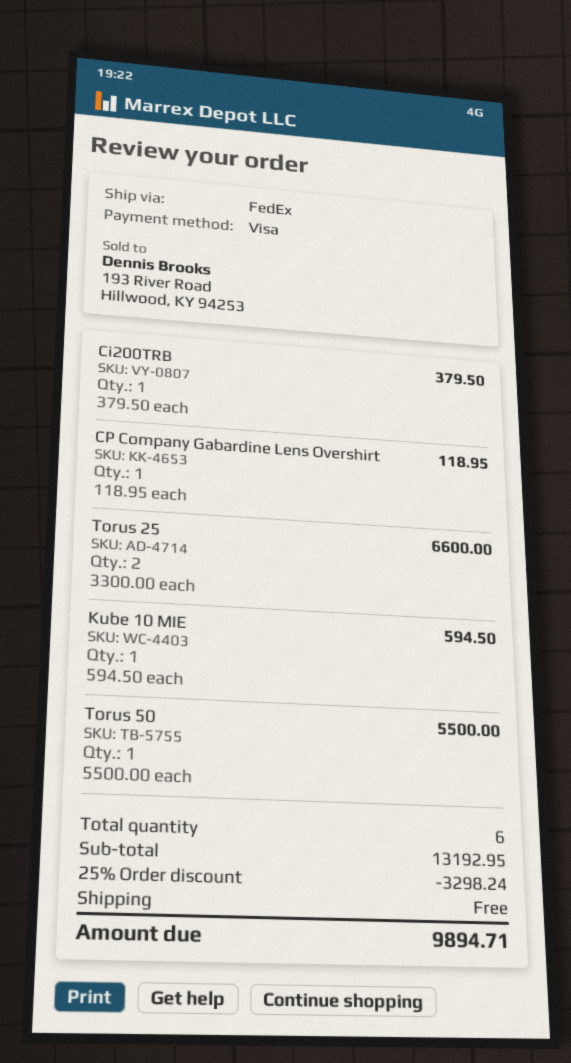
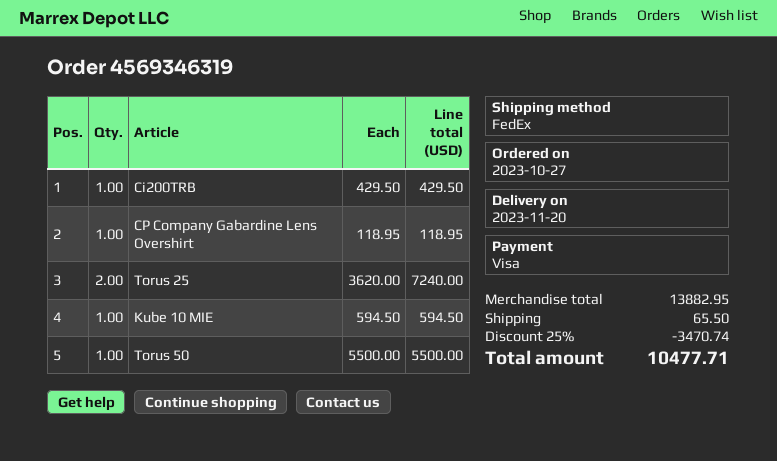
Ci200TRB: 1 x 379.50 = 379.50 -> 1 x 429.50 = 429.50
Torus 25: 2 x 3300.00 = 6600.00 -> 2 x 3620.00 = 7240.00
subtotal: 13192.95 -> 13882.95
discount: 25% = 3298.24 -> 25% = 3470.74
shipping: 0.00 -> 65.50
total: 9894.71 -> 10477.71

